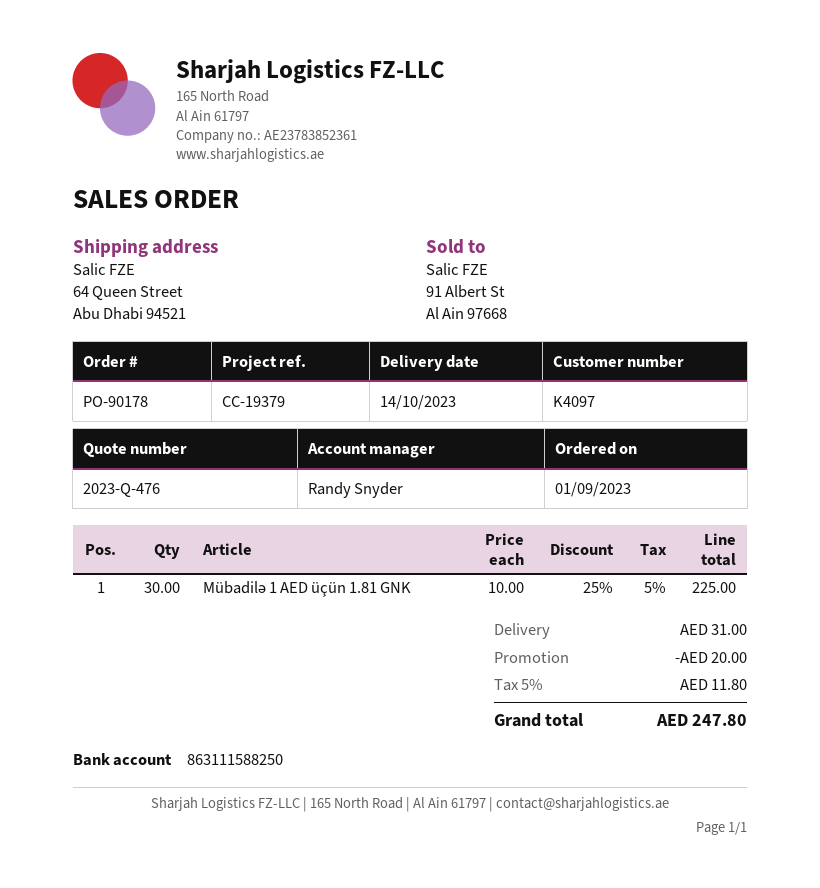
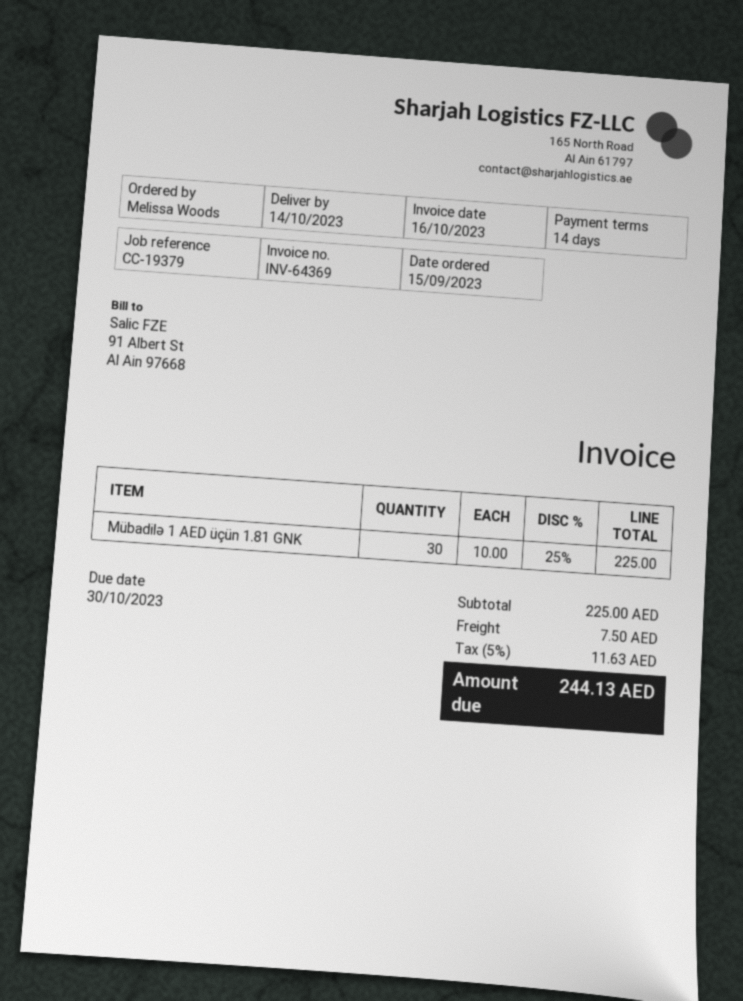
order date: 2023-09-01 -> 2023-09-15
discount: 20.00 -> none
shipping: 31.00 -> 7.50
tax: 5% = 11.80 -> 5% = 11.63
total: 247.80 -> 244.13

